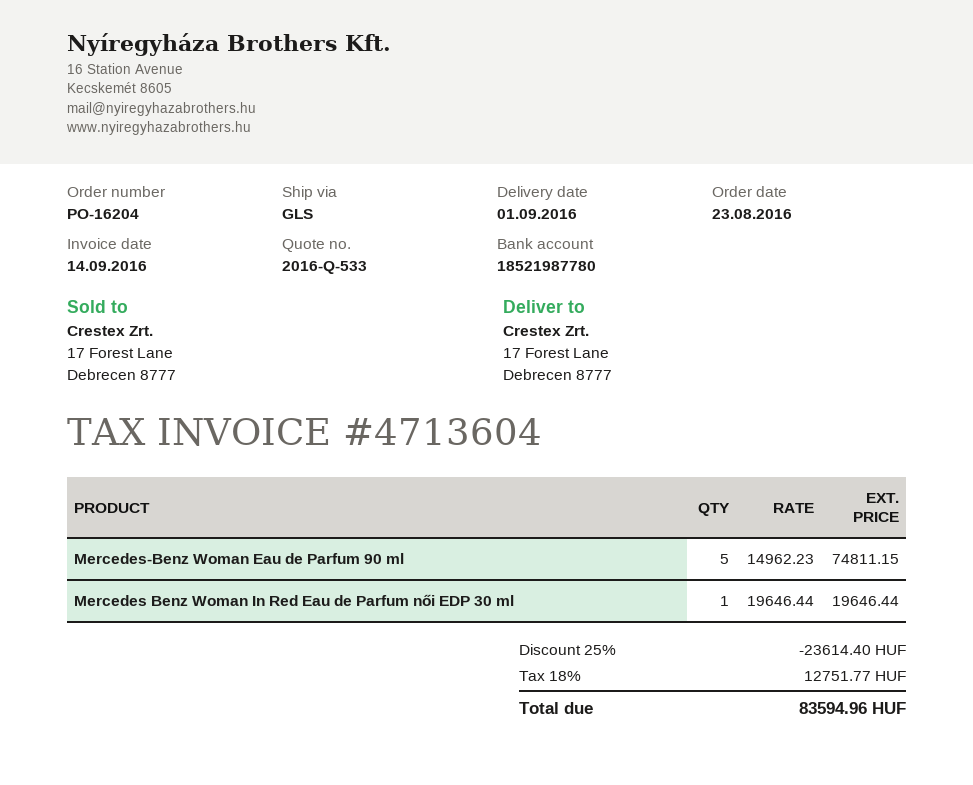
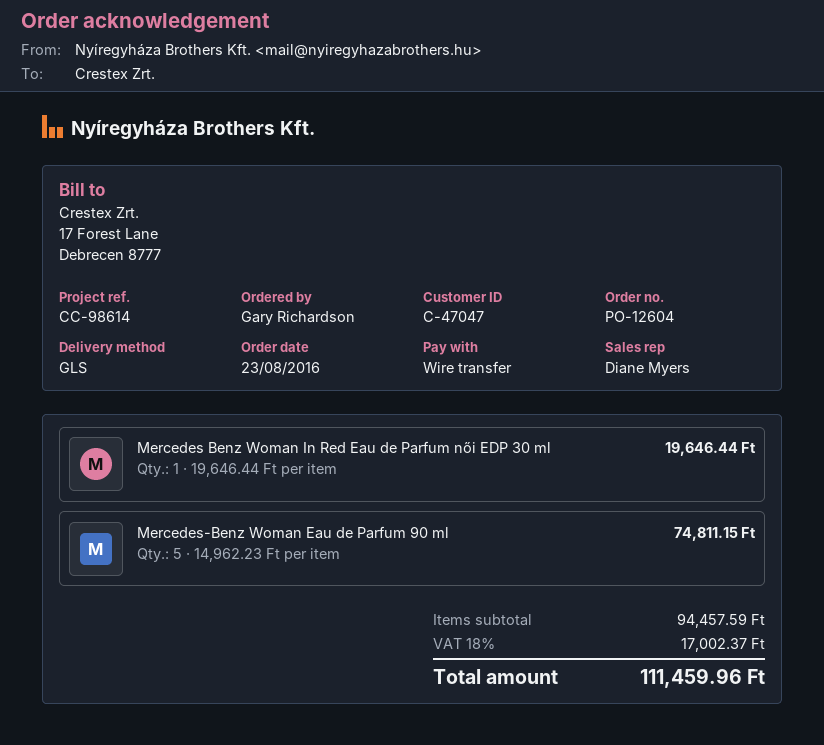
order number: PO-16204 -> PO-12604
discount: 25% = 23614.40 -> none
tax: 18% = 12751.77 -> 18% = 17002.37
total: 83594.96 -> 111459.96

